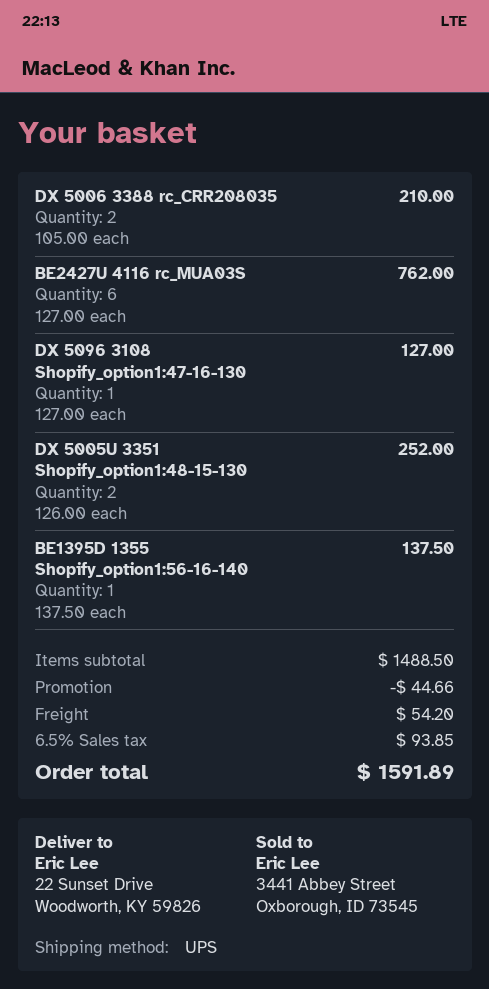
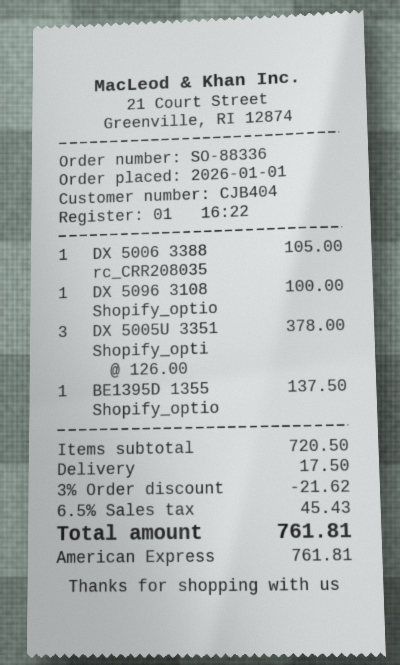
DX 5006 3388 rc_CRR208035: 2 x 105.00 = 210.00 -> 1 x 105.00 = 105.00
BE2427U 4116 rc_MUA03S: 6 x 127.00 = 762.00 -> none
DX 5096 3108 Shopify_option1:47-16-130: 1 x 127.00 = 127.00 -> 1 x 100.00 = 100.00
DX 5005U 3351 Shopify_option1:48-15-130: 2 x 126.00 = 252.00 -> 3 x 126.00 = 378.00
subtotal: 1488.50 -> 720.50
discount: 44.66 -> 21.62
shipping: 54.20 -> 17.50
tax: 6.5% = 93.85 -> 6.5% = 45.43
total: 1591.89 -> 761.81

